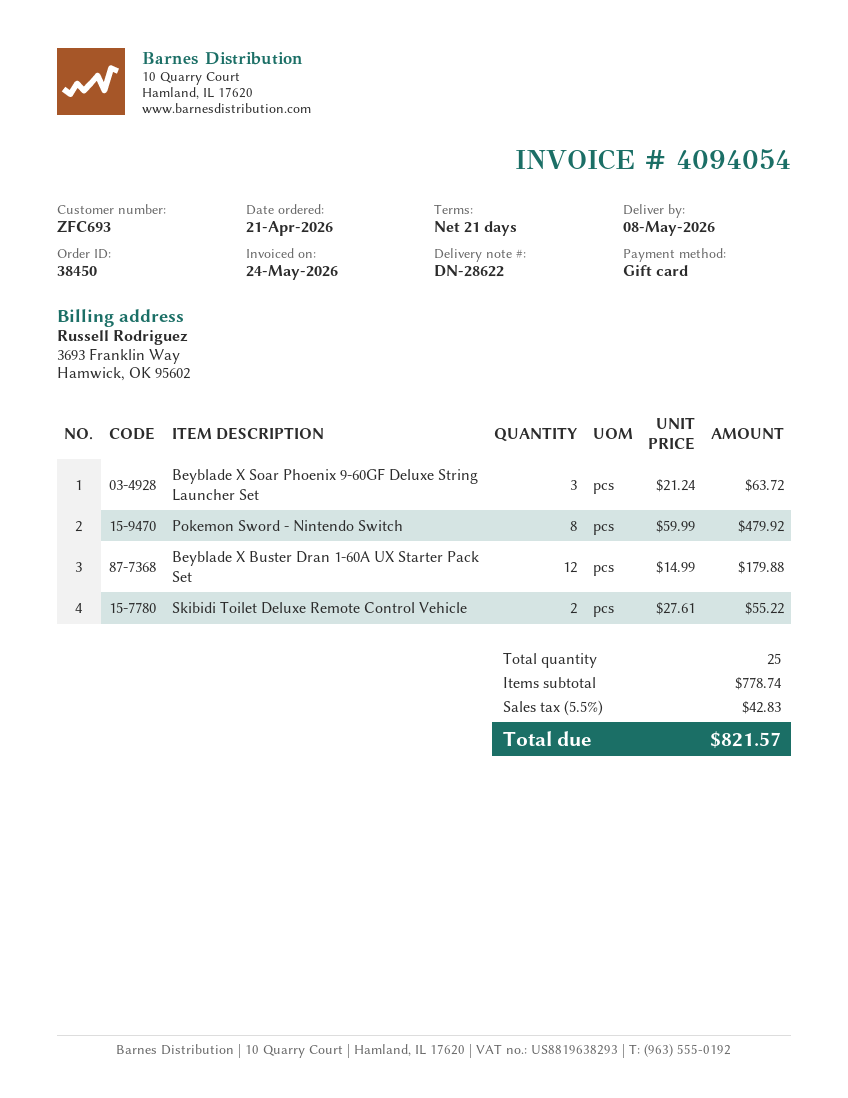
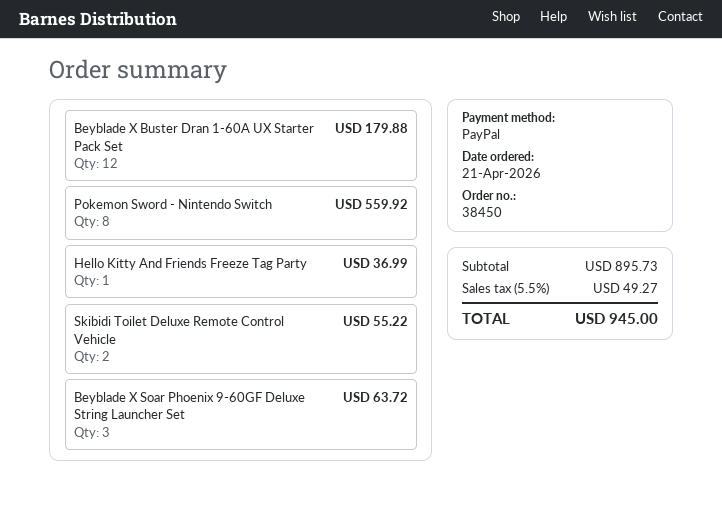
payment method: gift card -> PayPal
Pokemon Sword - Nintendo Switch: 8 for 479.92 -> 8 for 559.92
Hello Kitty And Friends Freeze Tag Party: none -> 1 for 36.99
subtotal: 778.74 -> 895.73
tax: 5.5% = 42.83 -> 5.5% = 49.27
total: 821.57 -> 945.00

